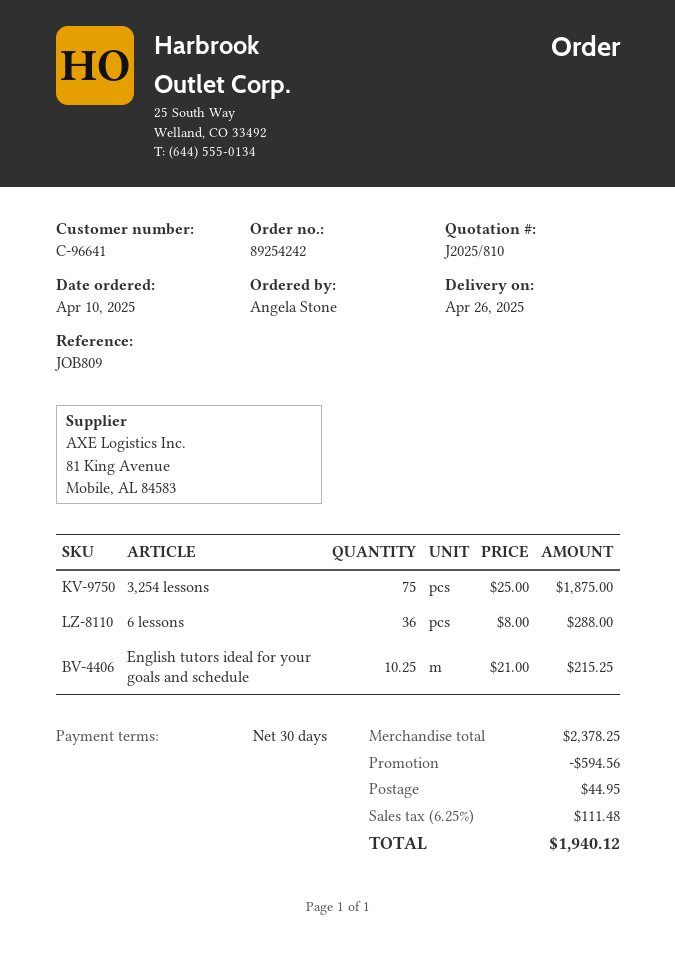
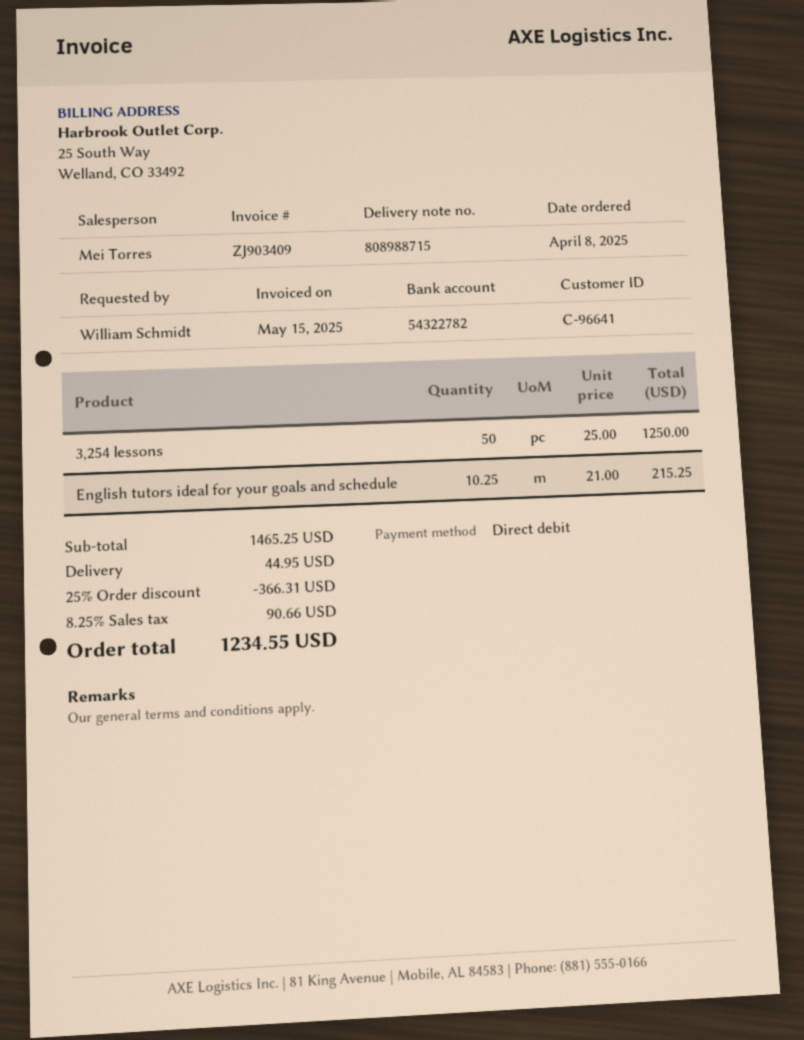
order date: 2025-04-10 -> 2025-04-08
ordered by: Angela Stone -> William Schmidt
3,254 lessons: 75 x 25.00 = 1875.00 -> 50 x 25.00 = 1250.00
6 lessons: 36 x 8.00 = 288.00 -> none
subtotal: 2378.25 -> 1465.25
discount: 594.56 -> 366.31
tax: 6.25% = 111.48 -> 8.25% = 90.66
total: 1940.12 -> 1234.55

